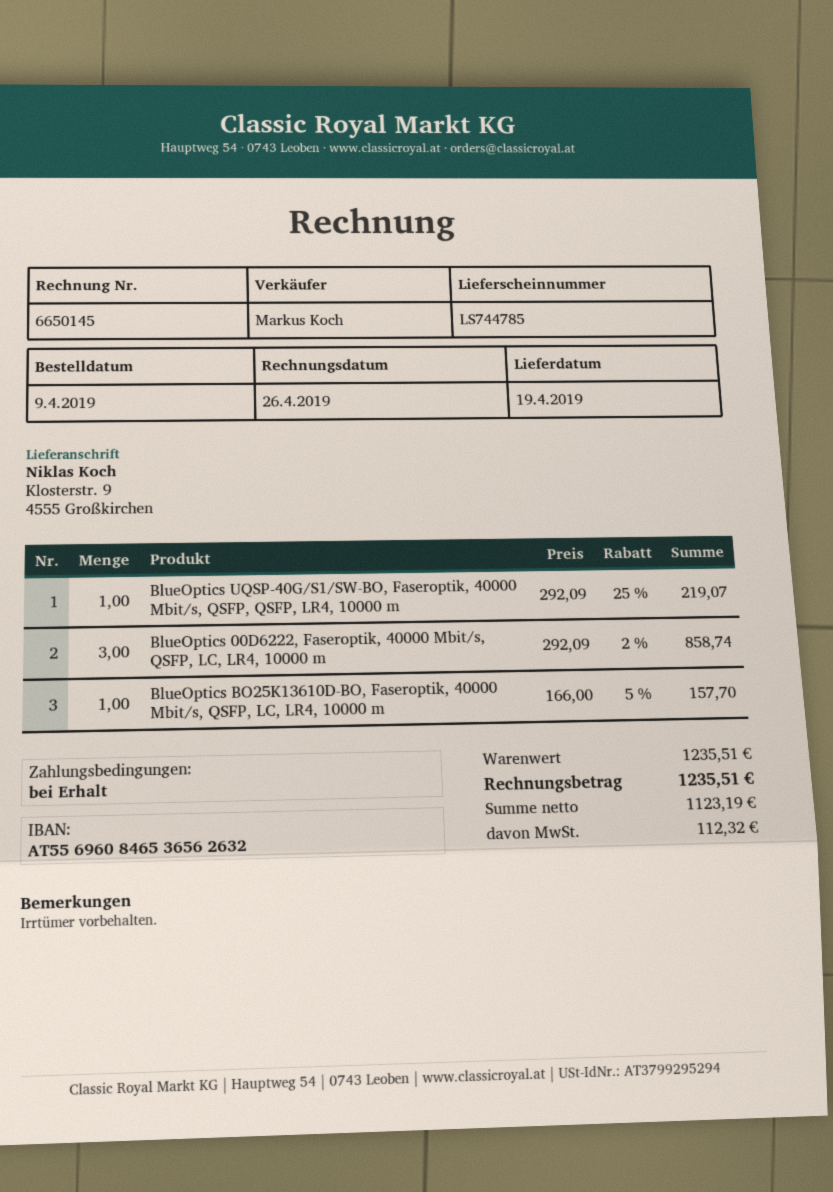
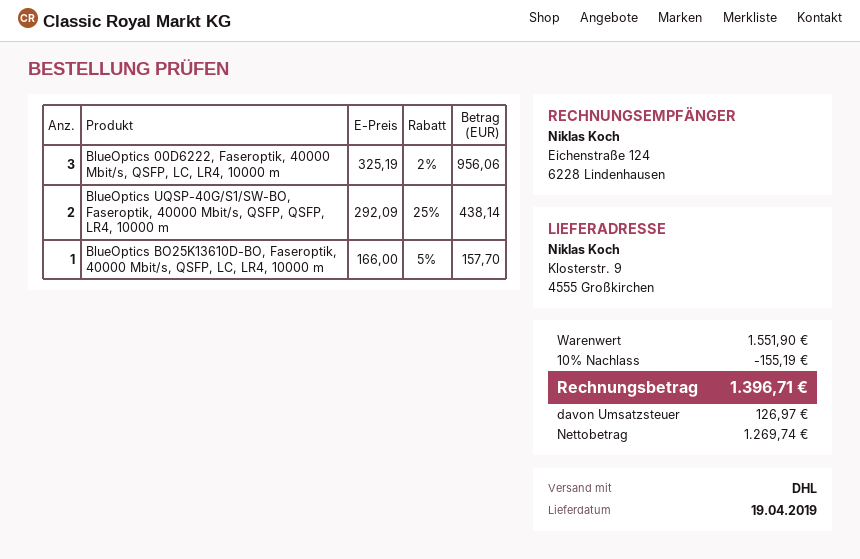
BlueOptics UQSP-40G/S1/SW-BO, Faseroptik, 40000 Mbit/s, QSFP, QSFP, LR4, 10000 m: 1 x 292.09 - 25% = 219.07 -> 2 x 292.09 - 25% = 438.14
BlueOptics 00D6222, Faseroptik, 40000 Mbit/s, QSFP, LC, LR4, 10000 m: 3 x 292.09 - 2% = 858.74 -> 3 x 325.19 - 2% = 956.06
subtotal: 1235.51 -> 1551.90
discount: none -> 10% = 155.19
net: 1123.19 -> 1269.74
tax: 112.32 -> 126.97
total: 1235.51 -> 1396.71

